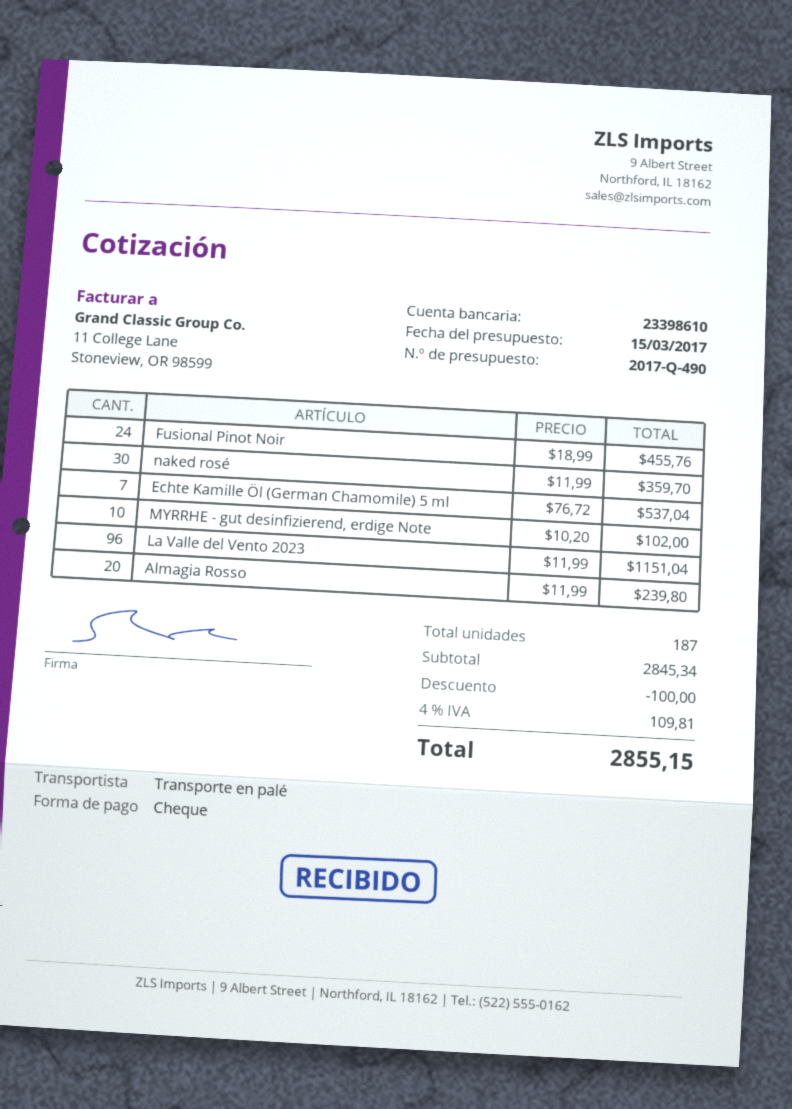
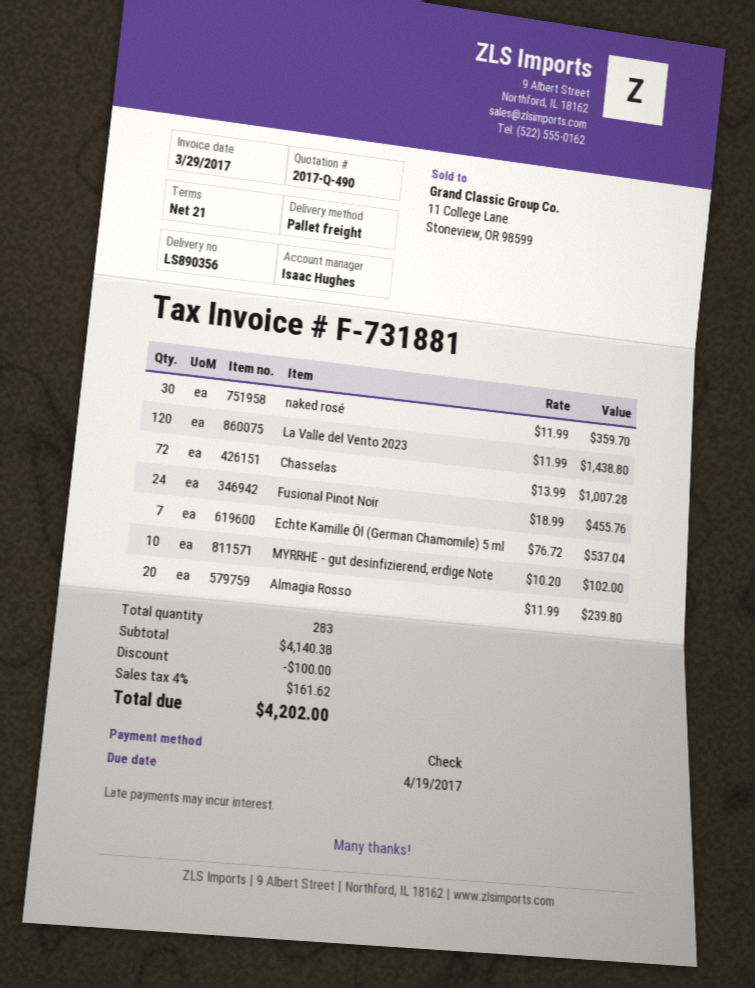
La Valle del Vento 2023: 96 x 11.99 = 1151.04 -> 120 x 11.99 = 1438.80
Chasselas: none -> 72 x 13.99 = 1007.28
total quantity: 187 -> 283
subtotal: 2845.34 -> 4140.38
tax: 4% = 109.81 -> 4% = 161.62
total: 2855.15 -> 4202.00

